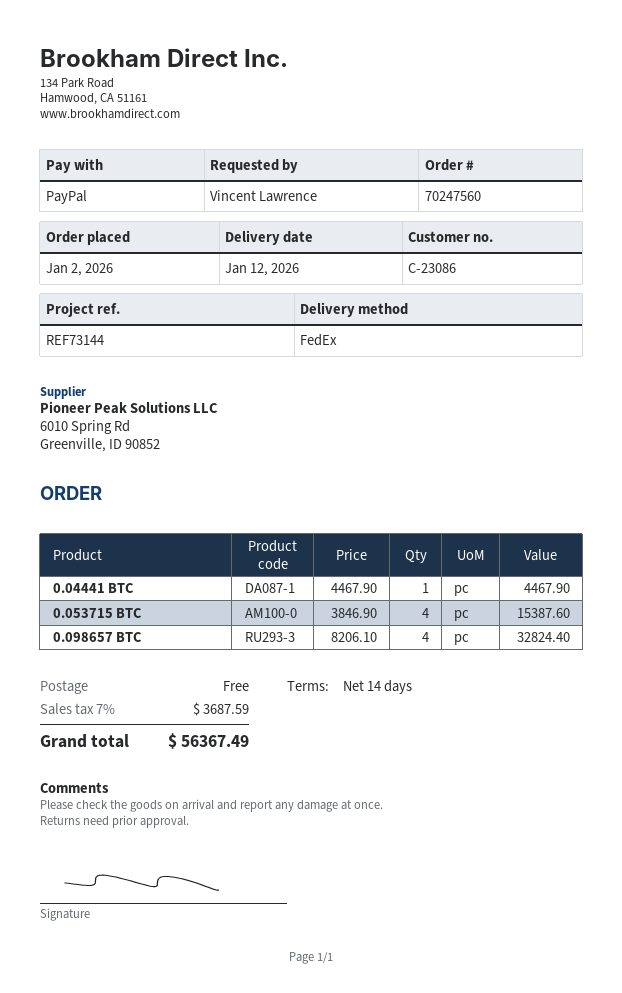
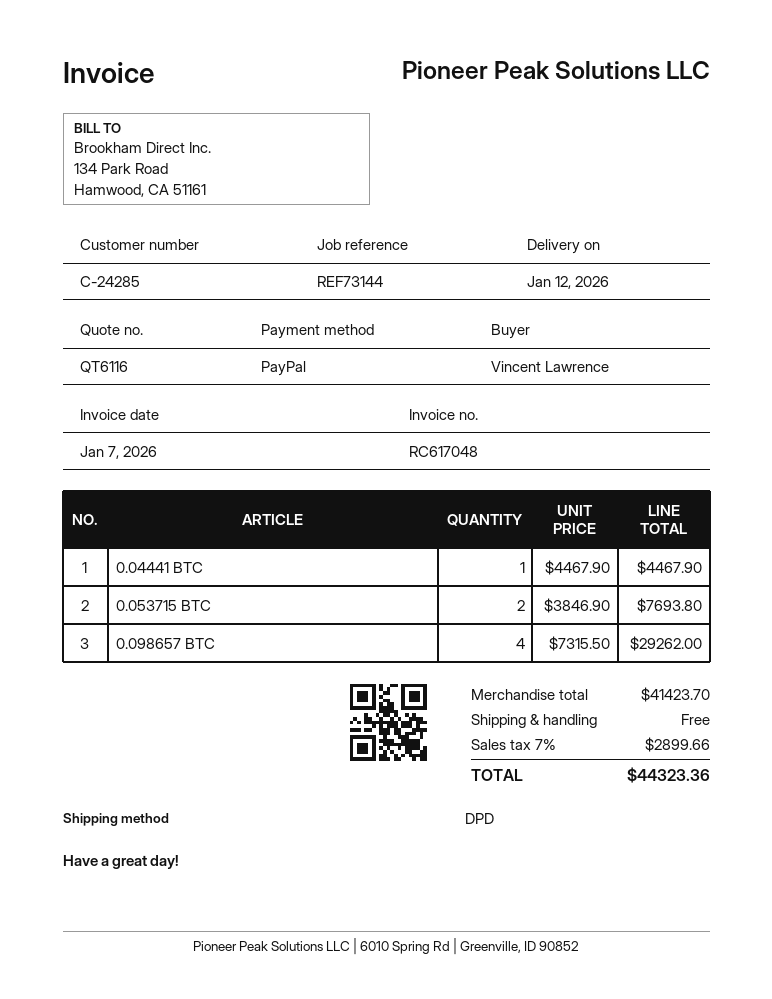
customer number: C-23086 -> C-24285
shipping method: FedEx -> DPD
0.053715 BTC: 4 x 3846.90 = 15387.60 -> 2 x 3846.90 = 7693.80
0.098657 BTC: 4 x 8206.10 = 32824.40 -> 4 x 7315.50 = 29262.00
tax: 7% = 3687.59 -> 7% = 2899.66
total: 56367.49 -> 44323.36

